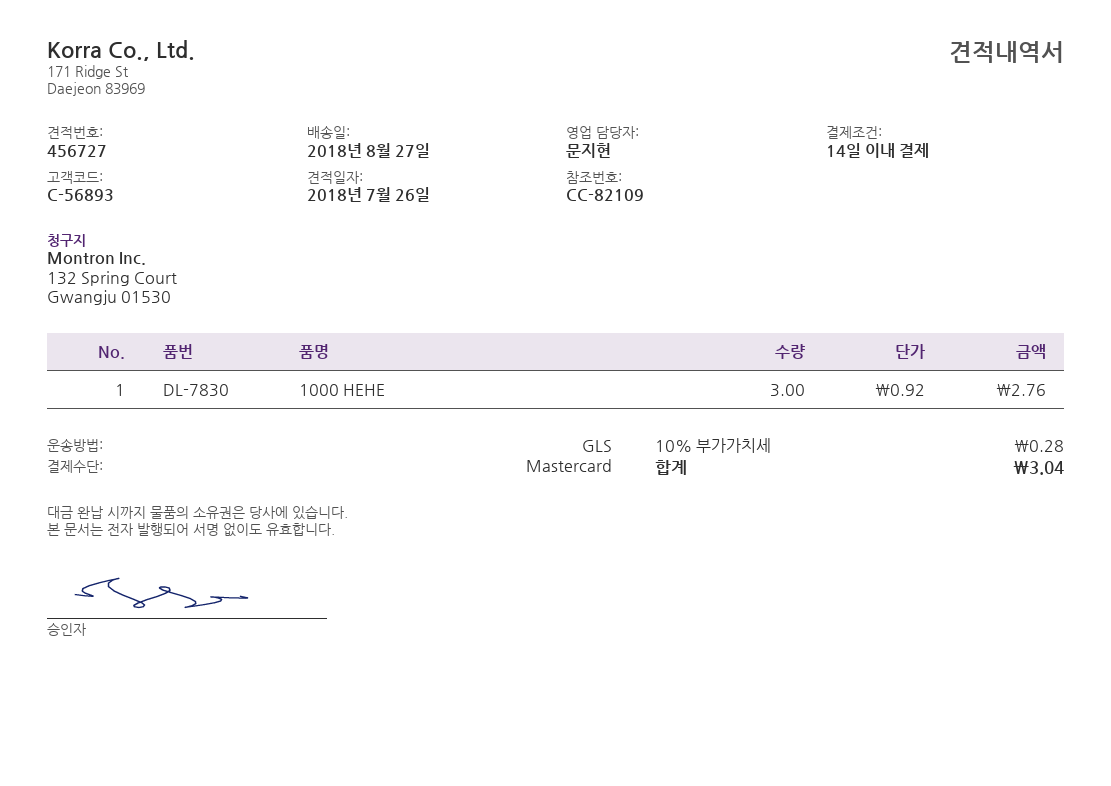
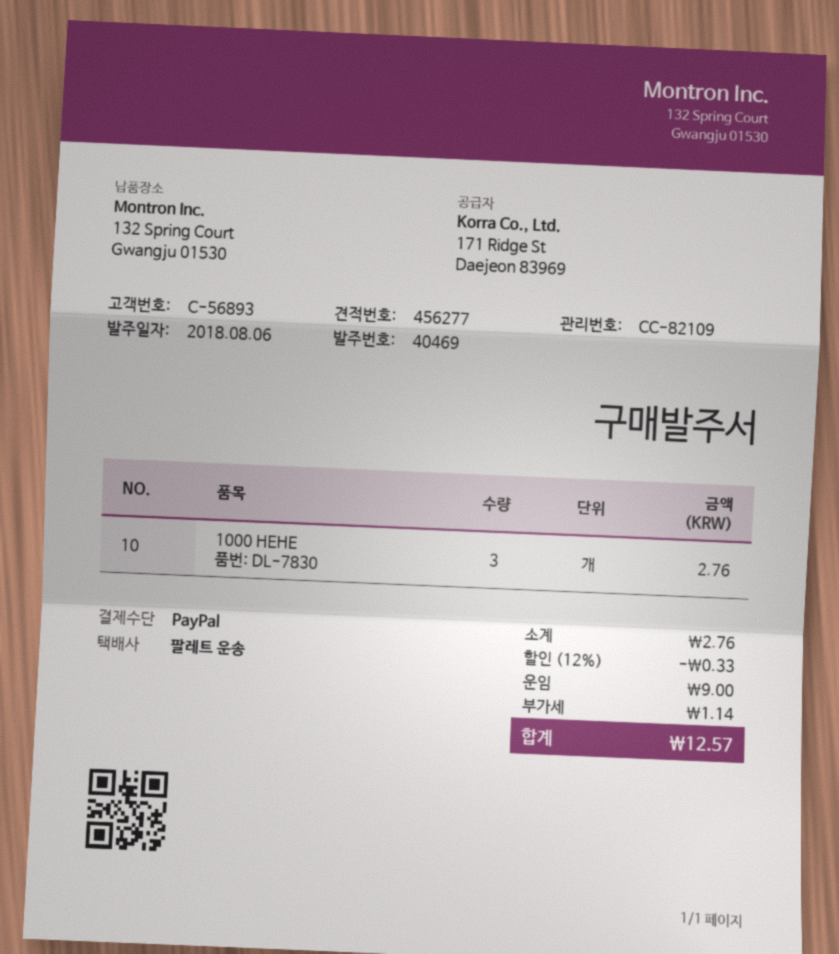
quote number: 456727 -> 456277
payment method: Mastercard -> PayPal
shipping method: GLS -> pallet freight
discount: none -> 12% = 0.33
shipping: none -> 9.00
tax: 0.28 -> 1.14
total: 3.04 -> 12.57

